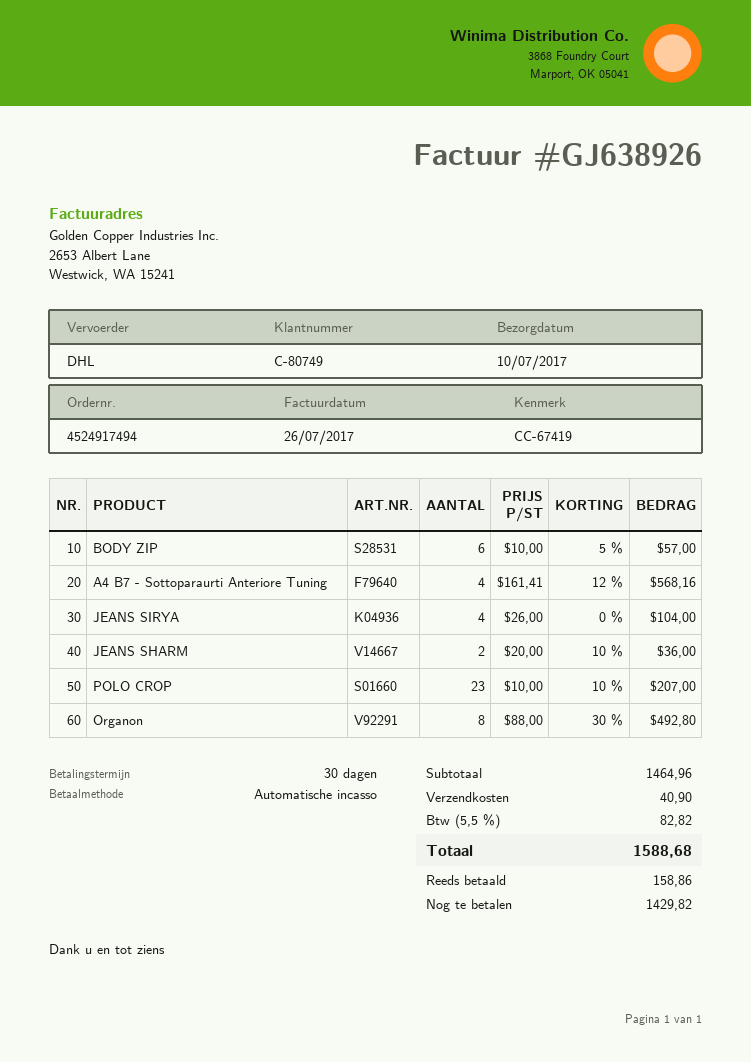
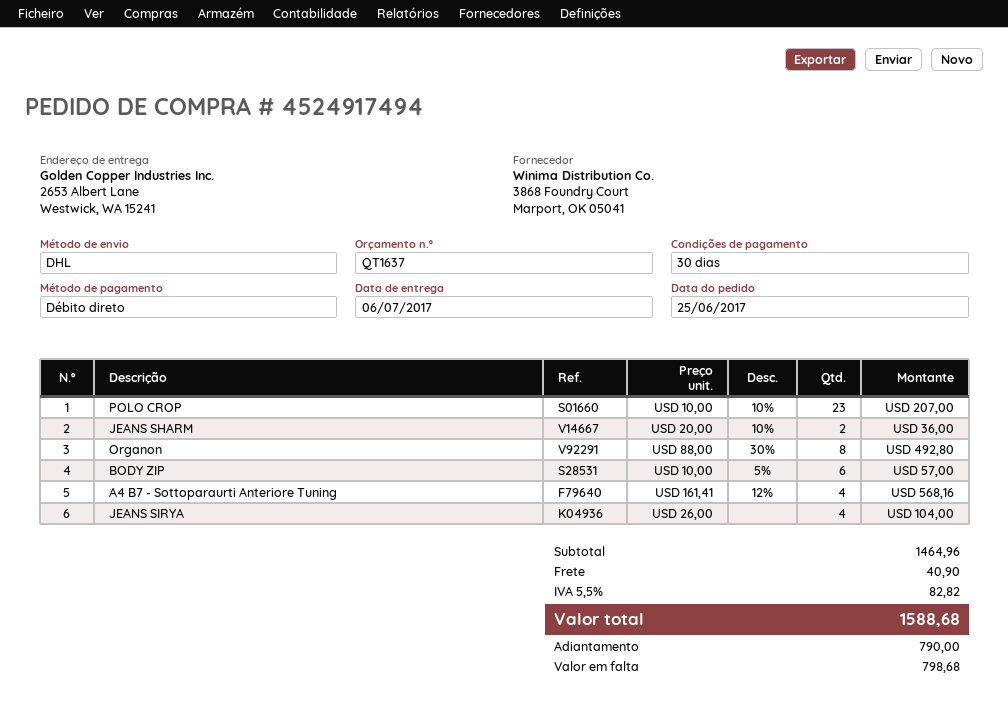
delivery date: 2017-07-10 -> 2017-07-06
deposit: 158.86 -> 790.00
balance: 1429.82 -> 798.68

